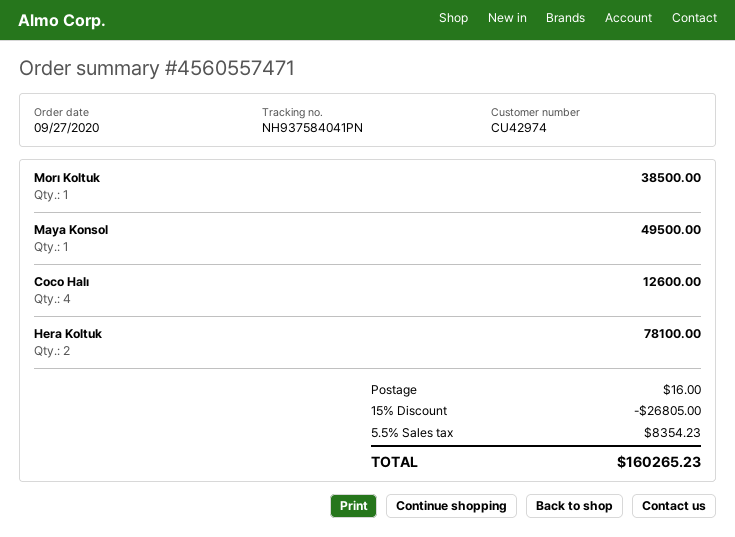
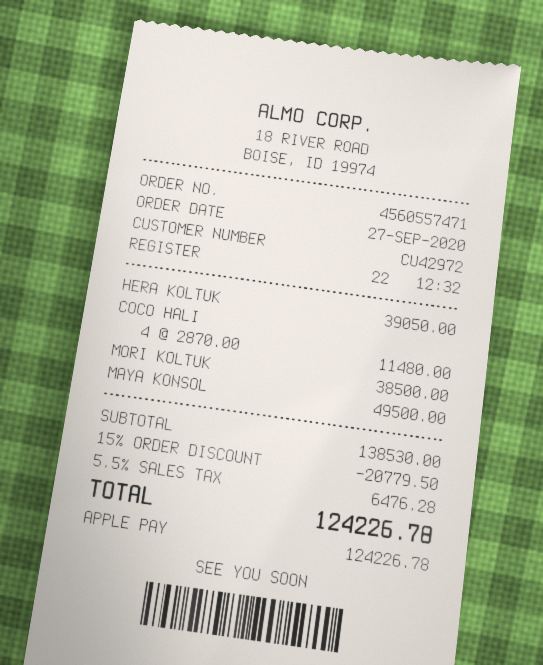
customer number: CU42974 -> CU42972
Coco Halı: 4 for 12600.00 -> 4 for 11480.00
Hera Koltuk: 2 for 78100.00 -> 1 for 39050.00
discount: 15% = 26805.00 -> 15% = 20779.50
shipping: 16.00 -> none
tax: 5.5% = 8354.23 -> 5.5% = 6476.28
total: 160265.23 -> 124226.78

